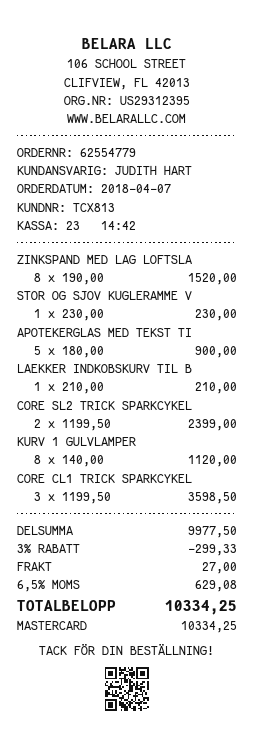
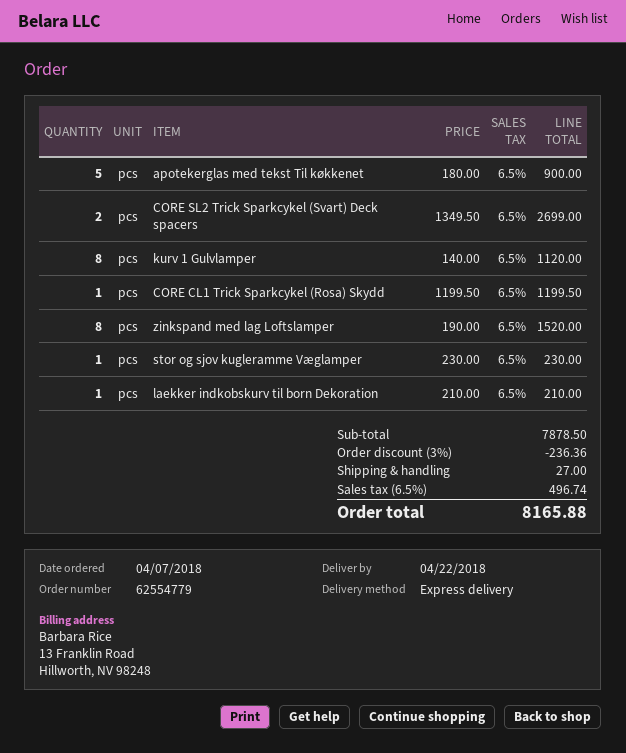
CORE SL2 TRICK SPARKCYKEL: 2 x 1199.50 = 2399.00 -> 2 x 1349.50 = 2699.00
CORE CL1 TRICK SPARKCYKEL: 3 x 1199.50 = 3598.50 -> 1 x 1199.50 = 1199.50
subtotal: 9977.50 -> 7878.50
discount: 3% = 299.33 -> 3% = 236.36
tax: 6.5% = 629.08 -> 6.5% = 496.74
total: 10334.25 -> 8165.88

